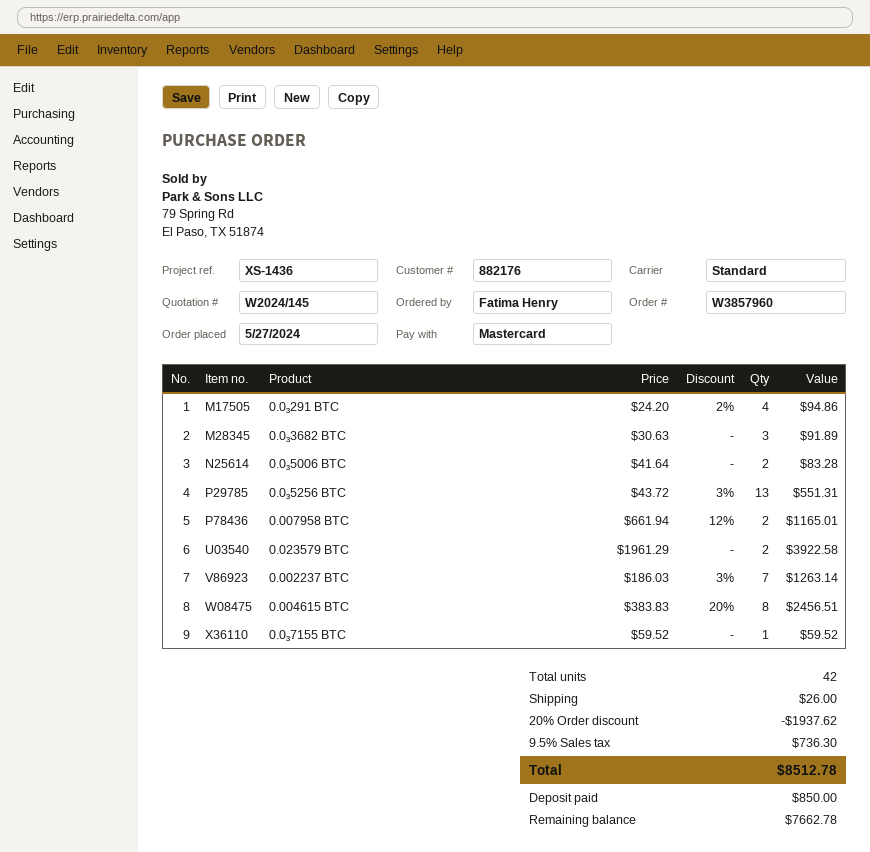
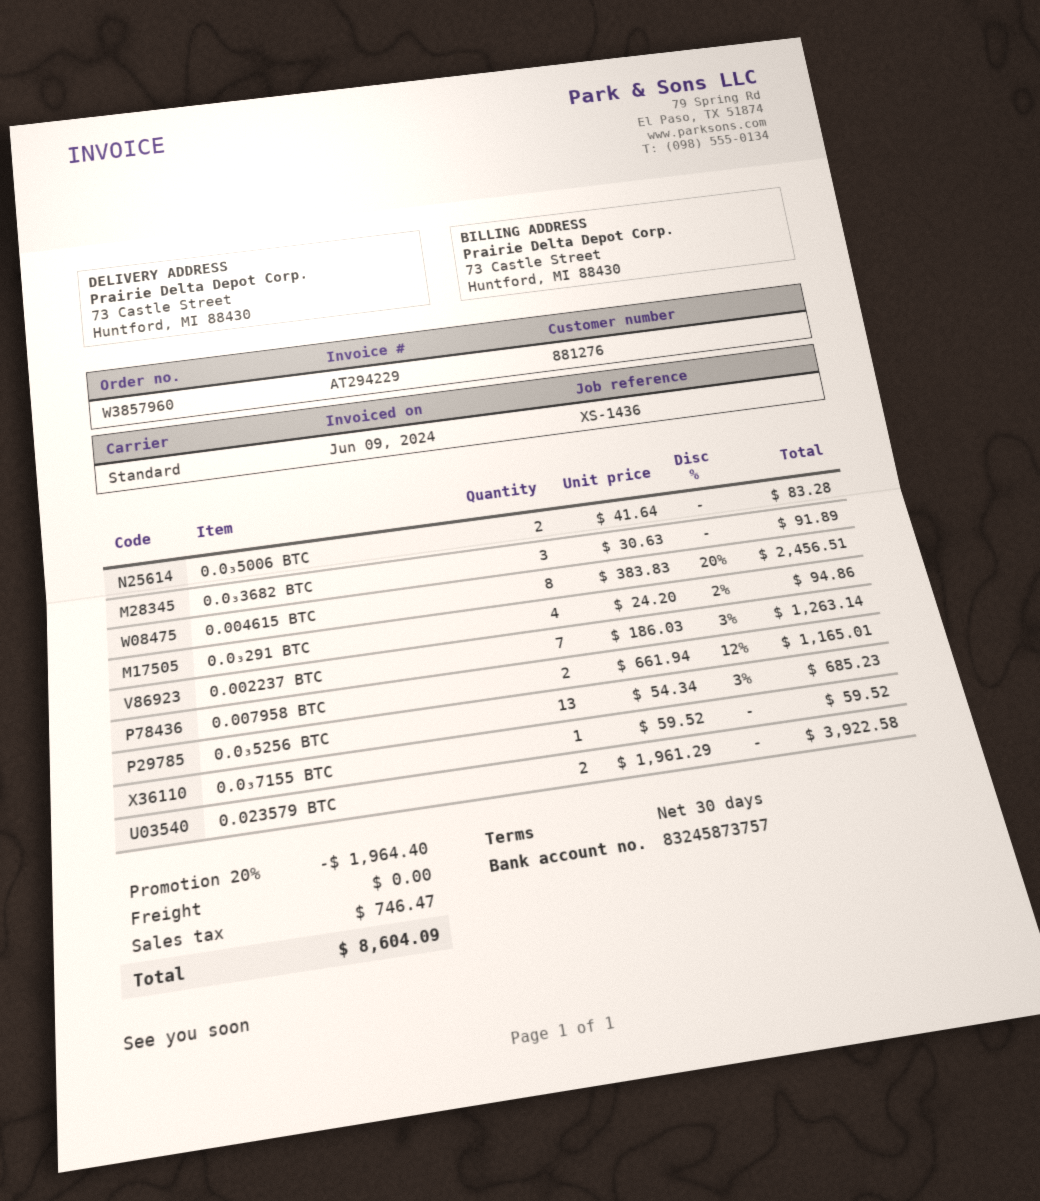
customer number: 882176 -> 881276
0.0₃5256 BTC: 13 x 43.72 - 3% = 551.31 -> 13 x 54.34 - 3% = 685.23
discount: 20% = 1937.62 -> 20% = 1964.40
shipping: 26.00 -> 0.00
tax: 736.30 -> 746.47
total: 8512.78 -> 8604.09

